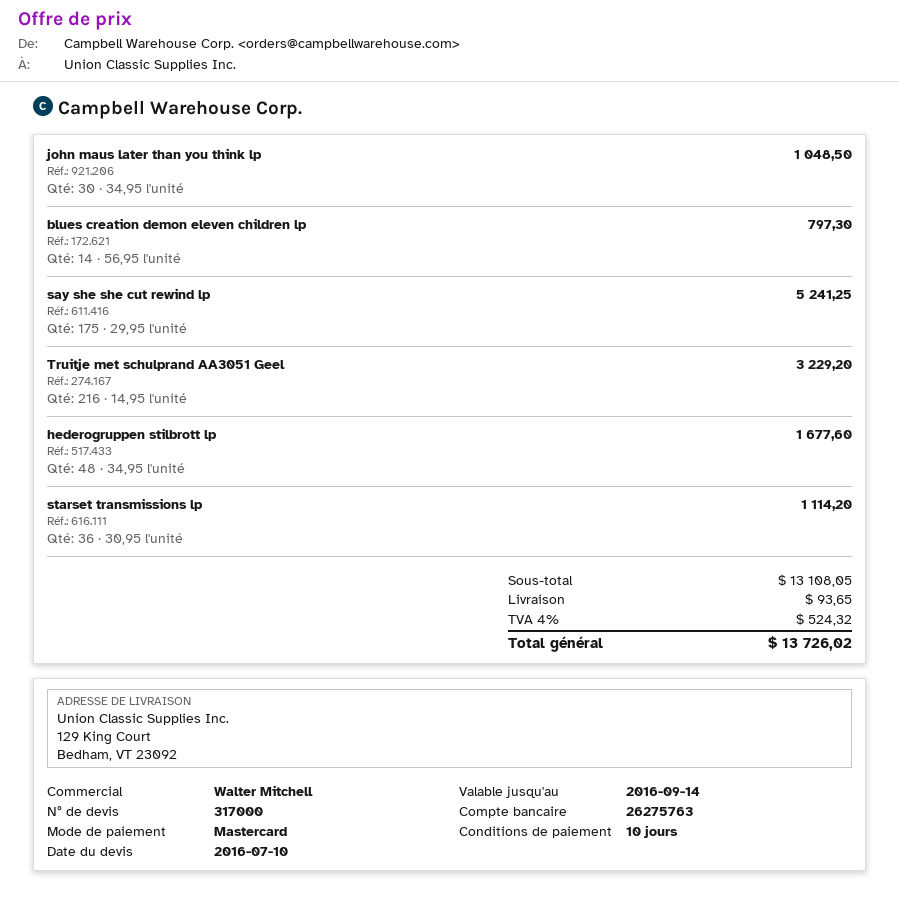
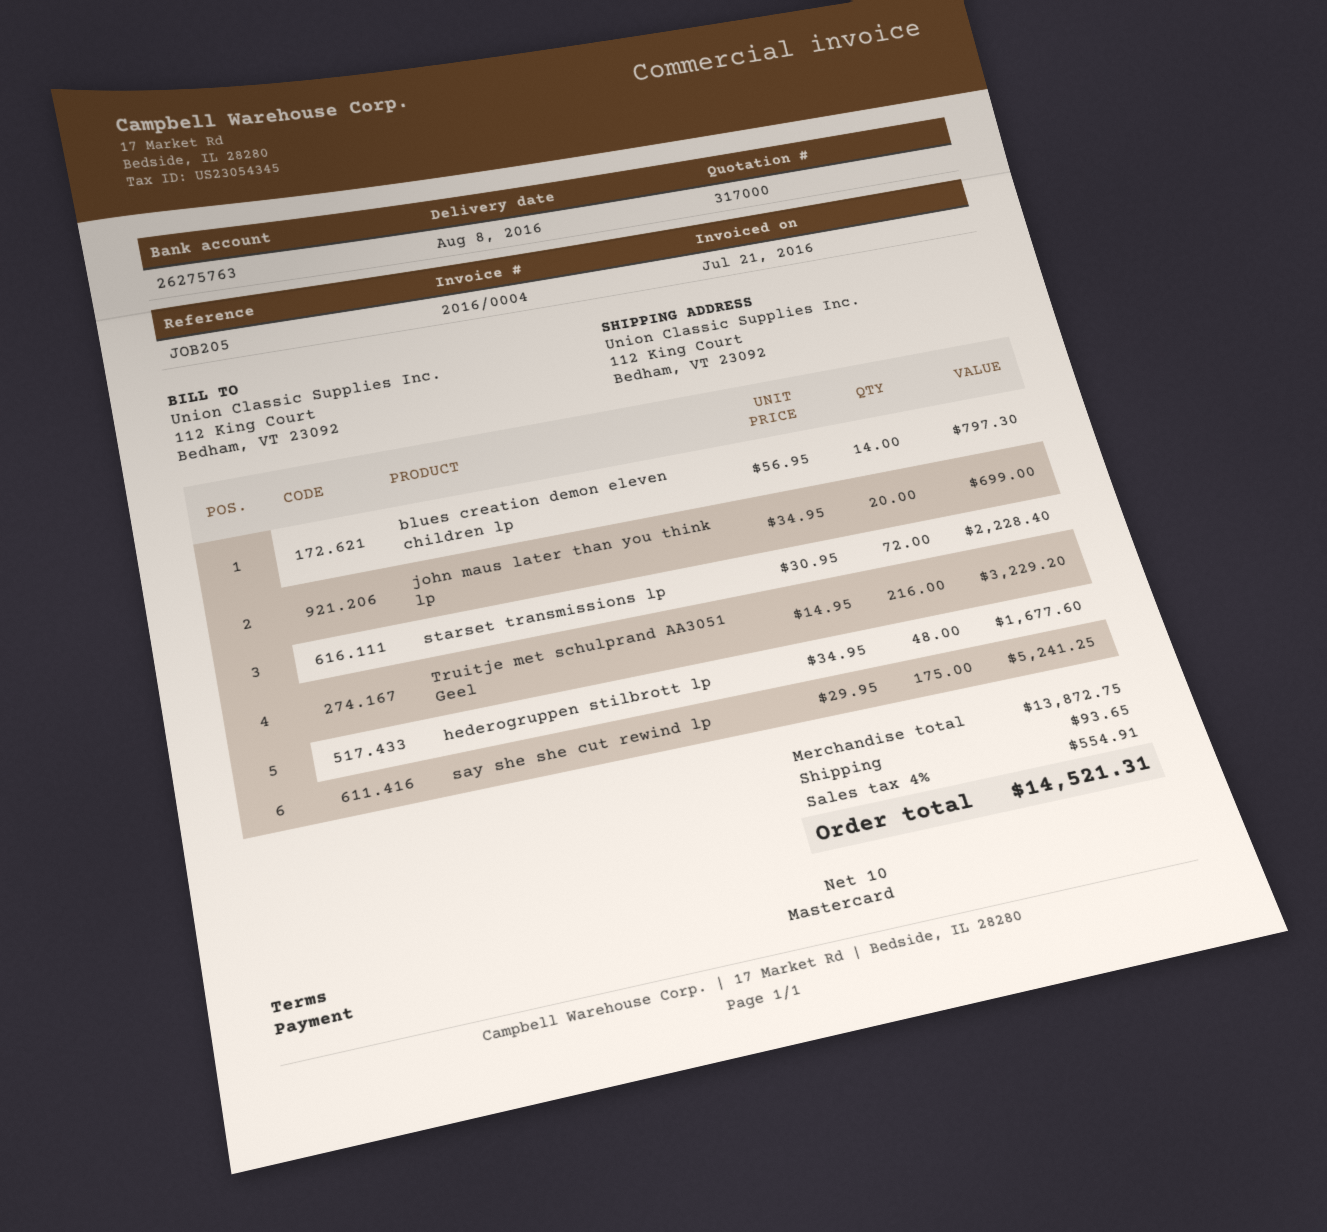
ship to: 129 King Court, Bedham, VT 23092 -> 112 King Court, Bedham, VT 23092
john maus later than you think lp: 30 x 34.95 = 1048.50 -> 20 x 34.95 = 699.00
starset transmissions lp: 36 x 30.95 = 1114.20 -> 72 x 30.95 = 2228.40
subtotal: 13108.05 -> 13872.75
tax: 4% = 524.32 -> 4% = 554.91
total: 13726.02 -> 14521.31

